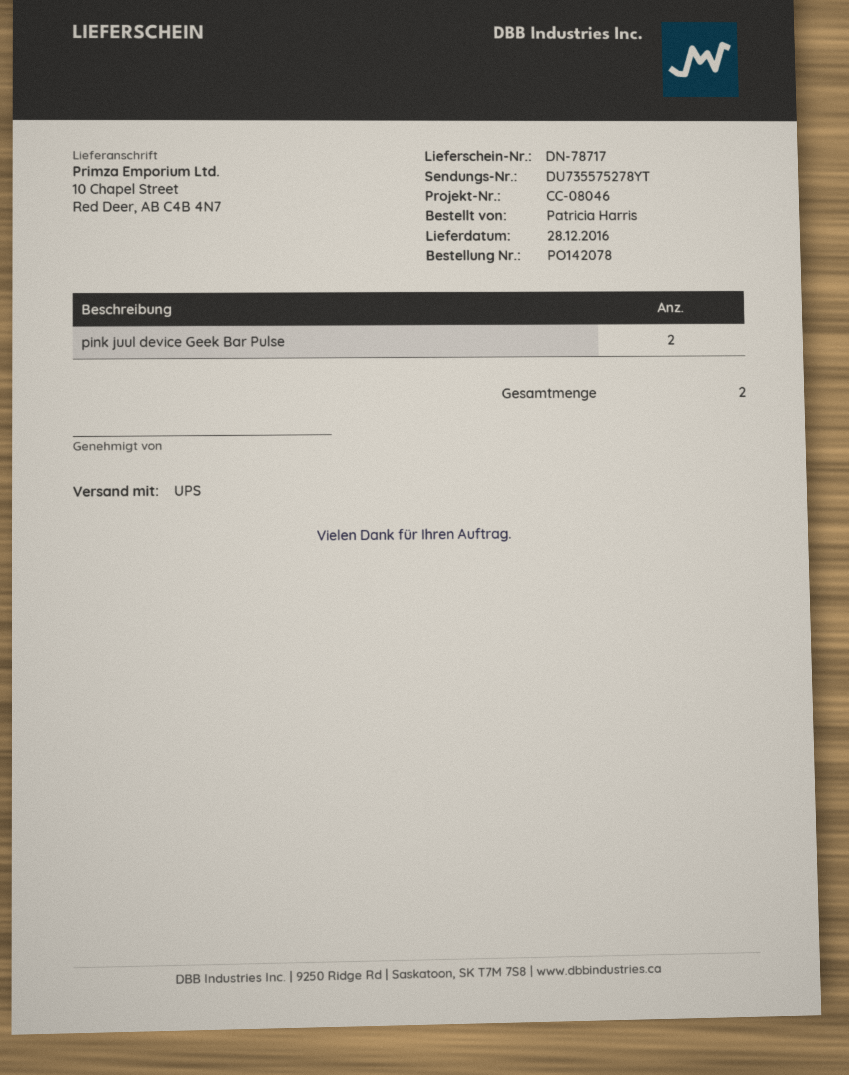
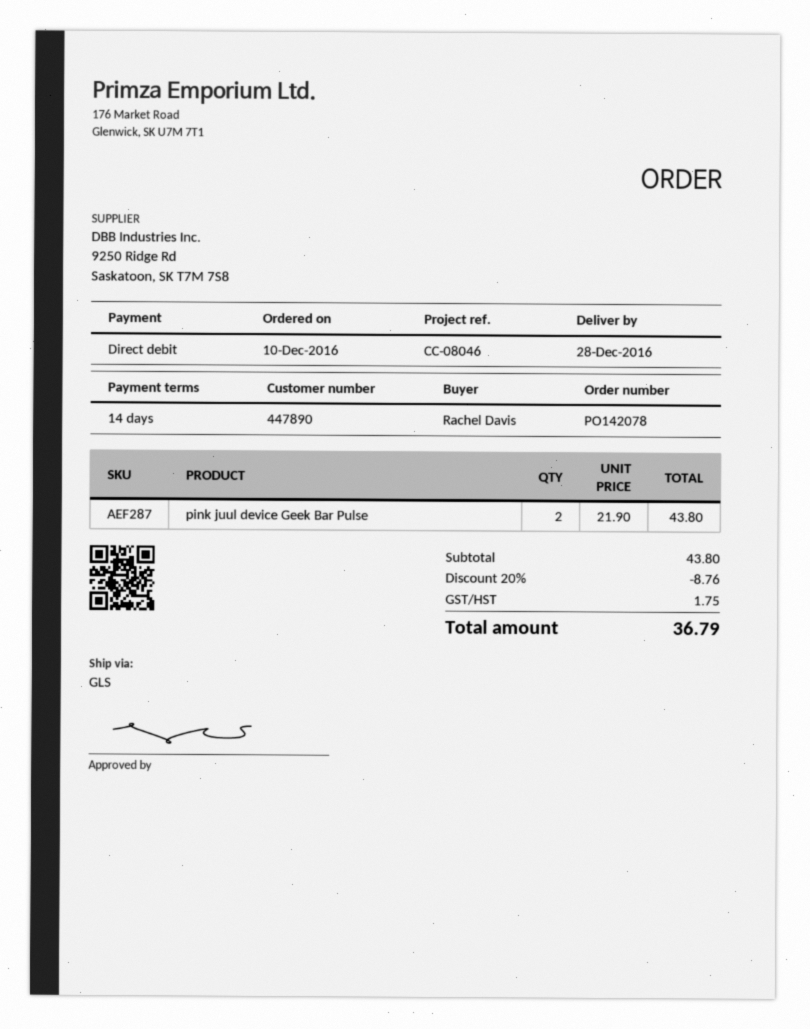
ordered by: Patricia Harris -> Rachel Davis
shipping method: UPS -> GLS

